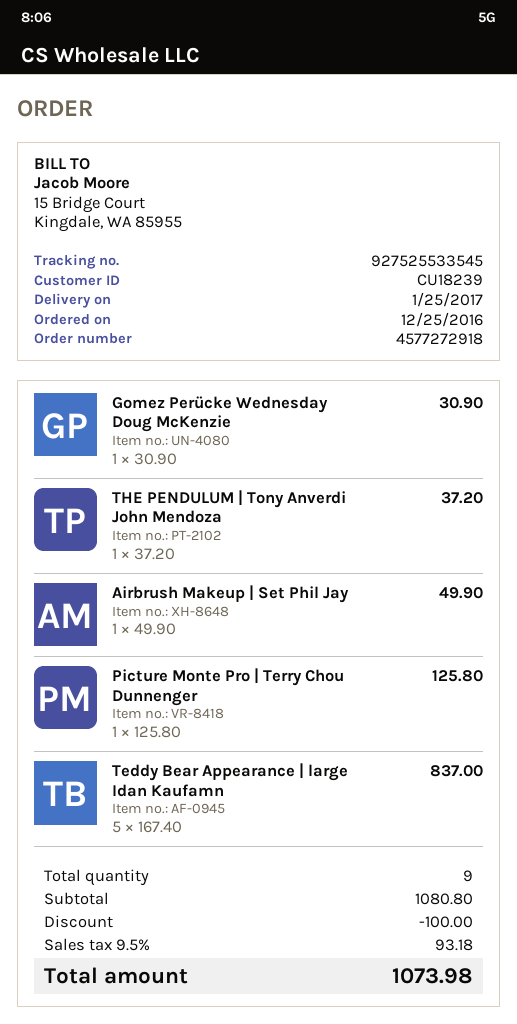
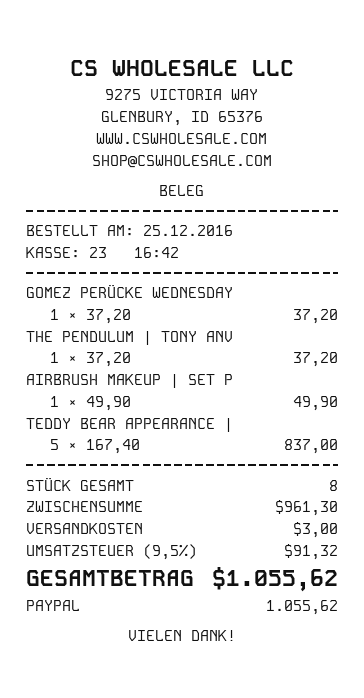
Gomez Perücke Wednesday Doug McKenzie: 1 x 30.90 = 30.90 -> 1 x 37.20 = 37.20
Picture Monte Pro | Terry Chou Dunnenger: 1 x 125.80 = 125.80 -> none
total quantity: 9 -> 8
subtotal: 1080.80 -> 961.30
discount: 100.00 -> none
shipping: none -> 3.00
tax: 9.5% = 93.18 -> 9.5% = 91.32
total: 1073.98 -> 1055.62

